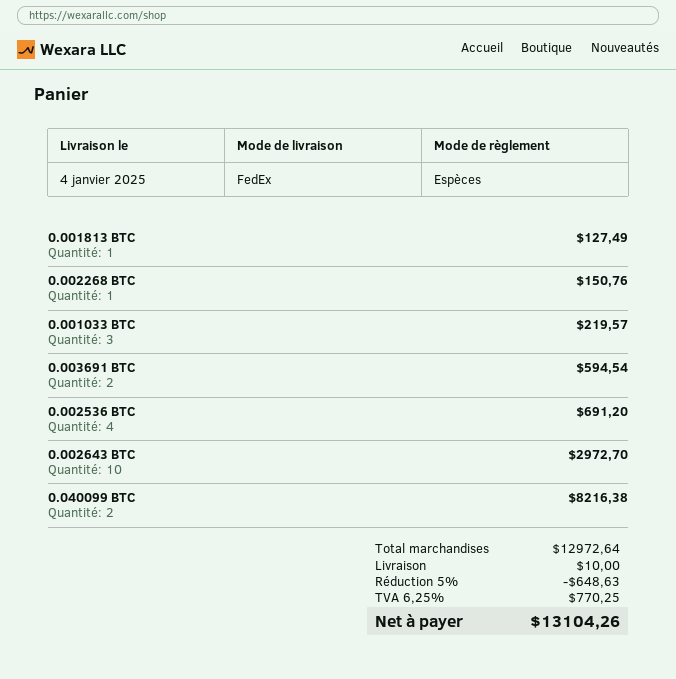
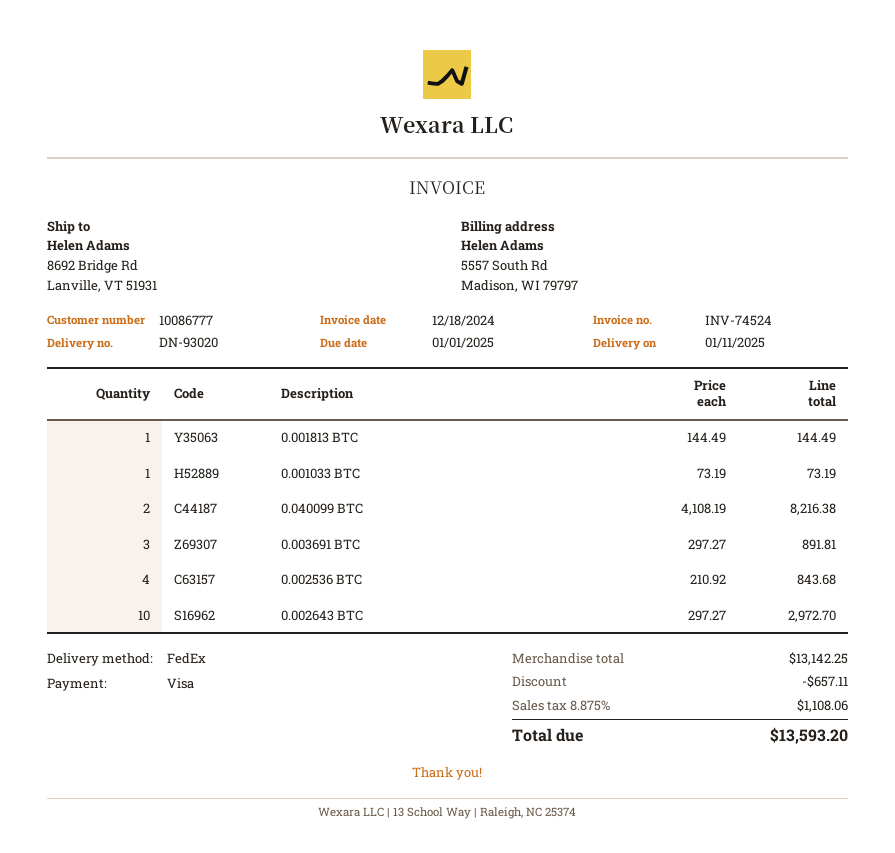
delivery date: 2025-01-04 -> 2025-01-11
payment method: cash -> Visa
0.001813 BTC: 1 for 127.49 -> 1 for 144.49
0.002268 BTC: 1 for 150.76 -> none
0.001033 BTC: 3 for 219.57 -> 1 for 73.19
0.003691 BTC: 2 for 594.54 -> 3 for 891.81
0.002536 BTC: 4 for 691.20 -> 4 for 843.68
subtotal: 12972.64 -> 13142.25
discount: 648.63 -> 657.11
shipping: 10.00 -> none
tax: 6.25% = 770.25 -> 8.875% = 1108.06
total: 13104.26 -> 13593.20

